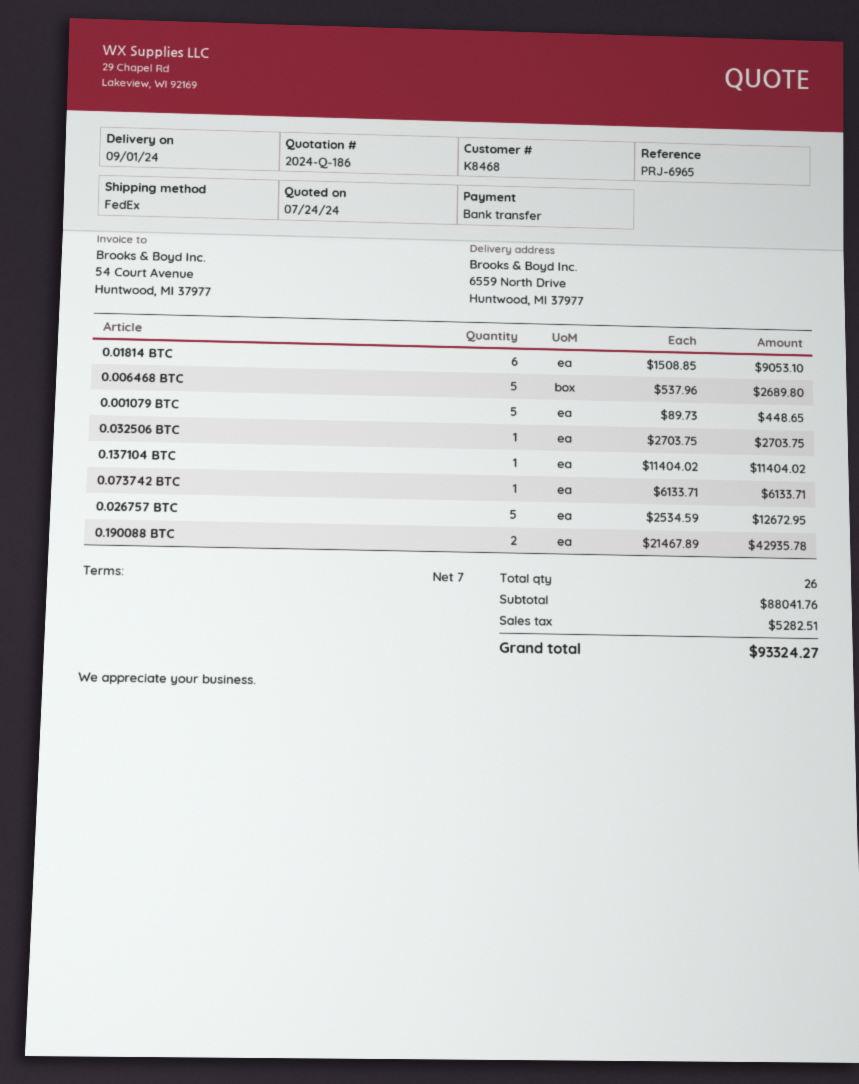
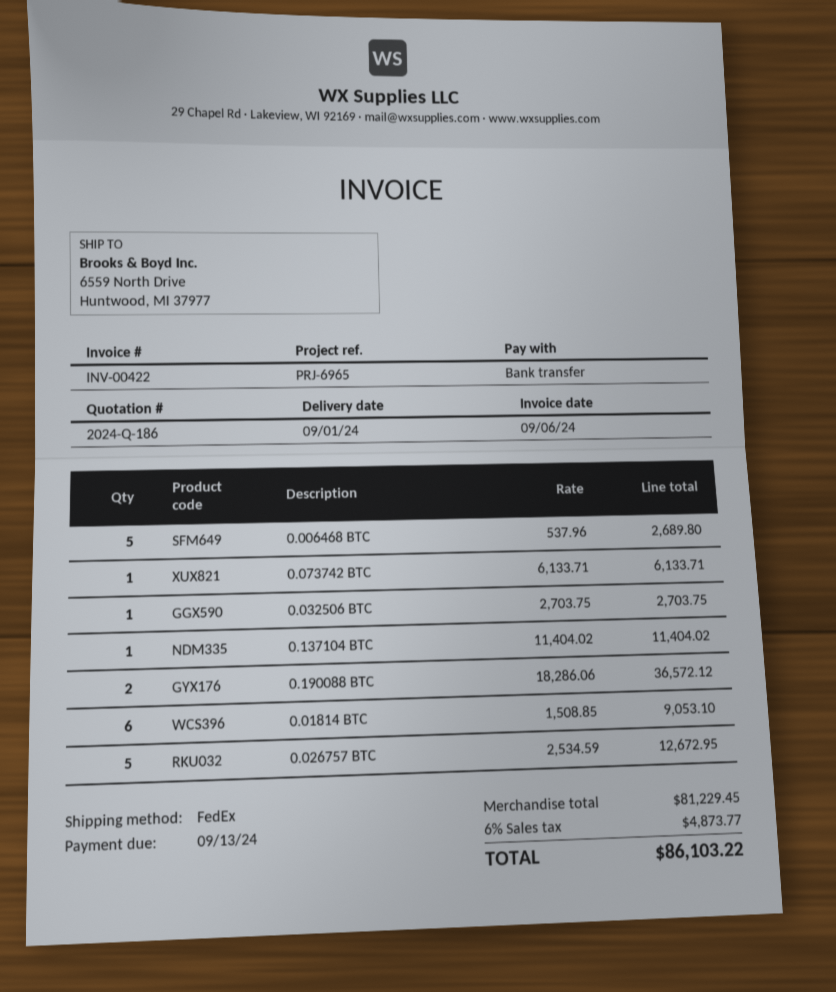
0.001079 BTC: 5 x 89.73 = 448.65 -> none
0.190088 BTC: 2 x 21467.89 = 42935.78 -> 2 x 18286.06 = 36572.12
subtotal: 88041.76 -> 81229.45
tax: 5282.51 -> 4873.77
total: 93324.27 -> 86103.22

